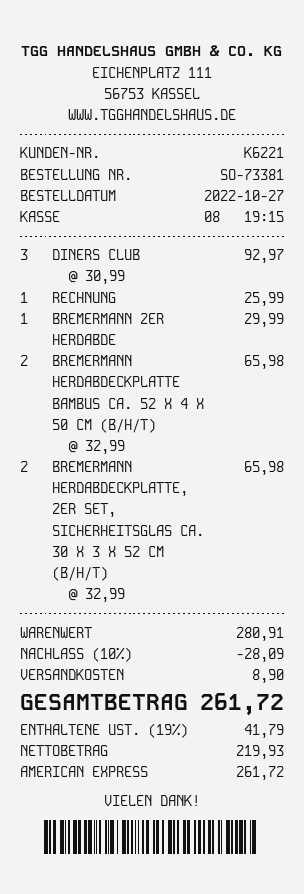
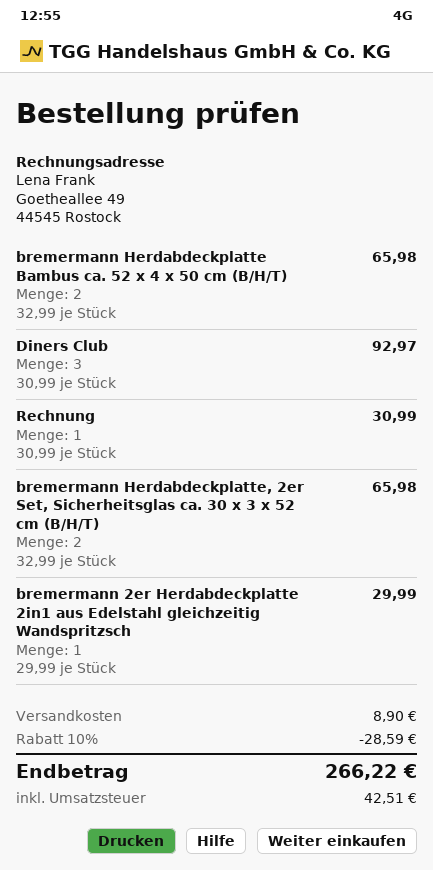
RECHNUNG: 1 x 25.99 = 25.99 -> 1 x 30.99 = 30.99
discount: 10% = 28.09 -> 10% = 28.59
tax: 41.79 -> 42.51
total: 261.72 -> 266.22

